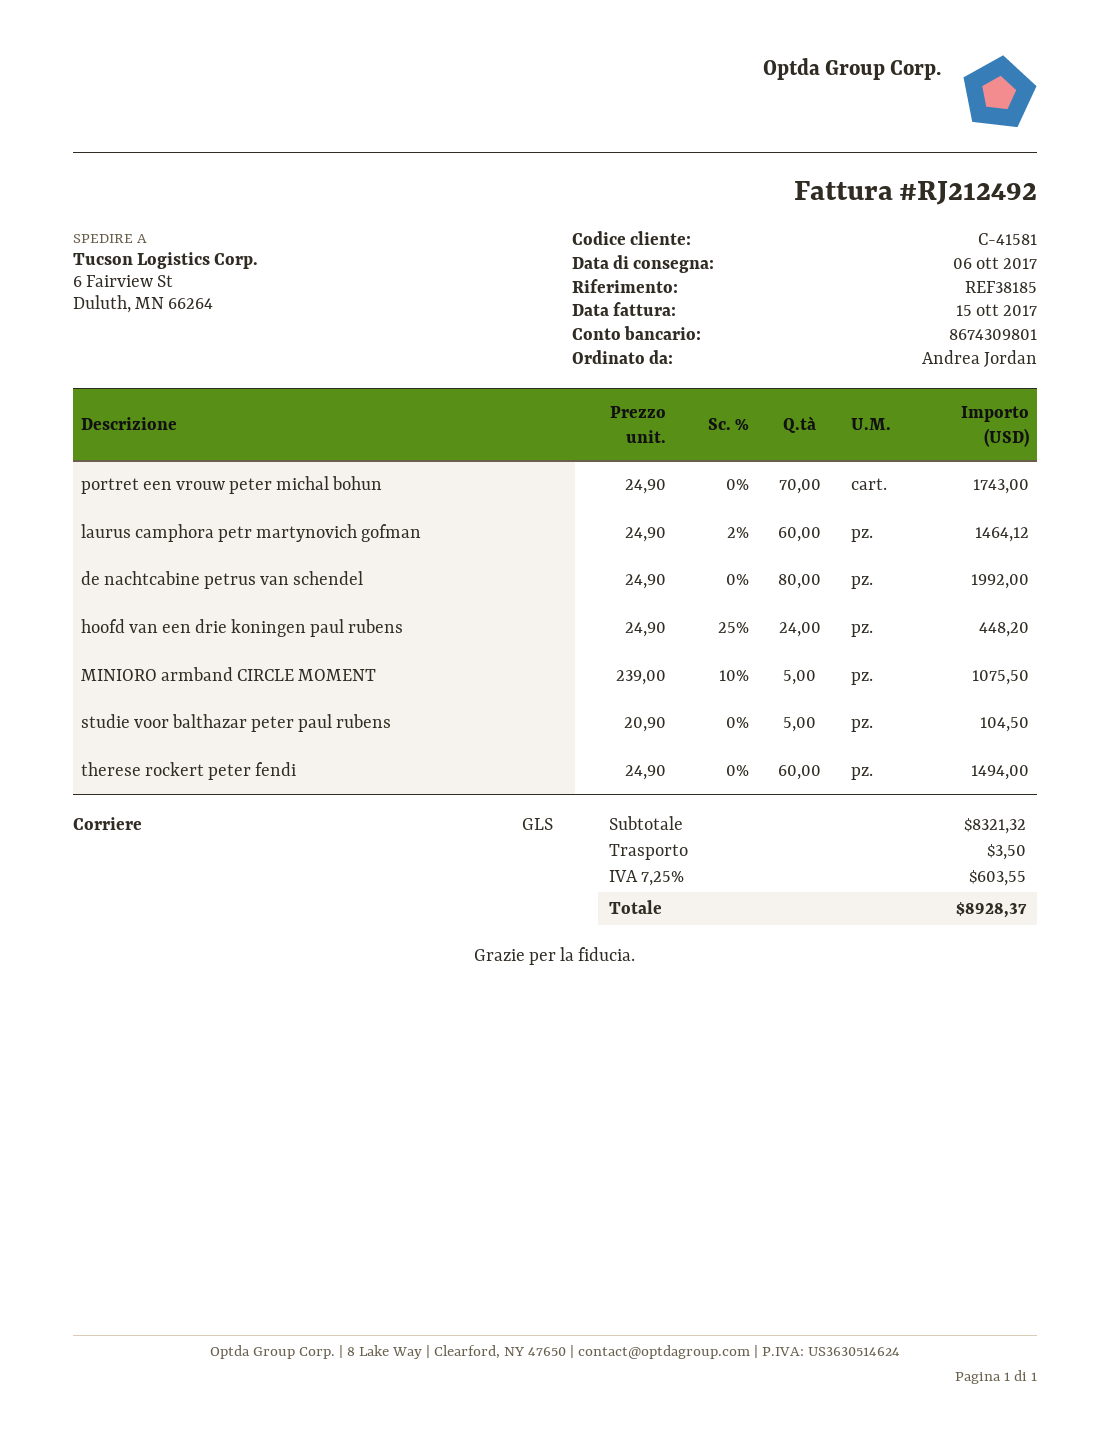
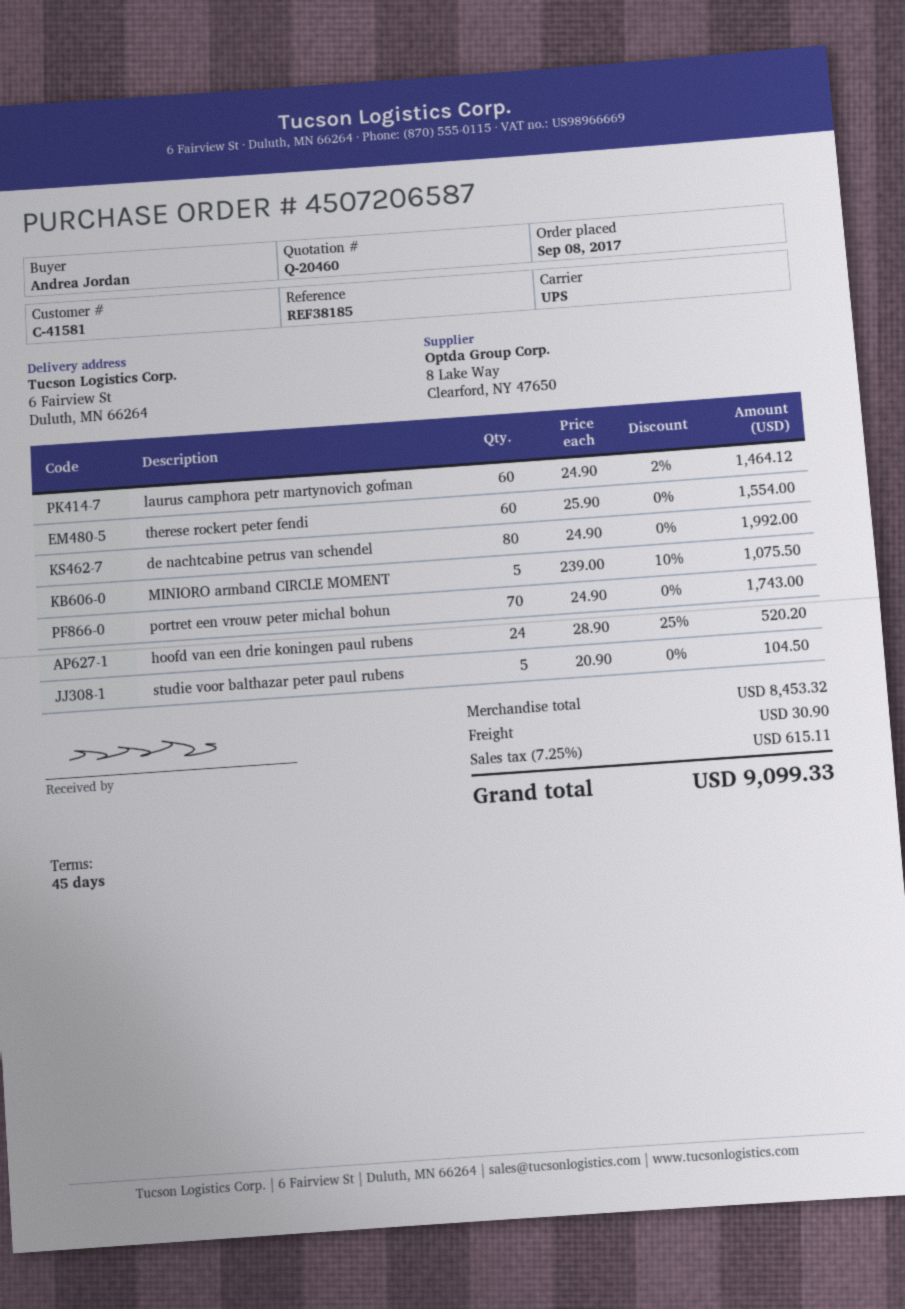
shipping method: GLS -> UPS
hoofd van een drie koningen paul rubens: 24 x 24.90 - 25% = 448.20 -> 24 x 28.90 - 25% = 520.20
therese rockert peter fendi: 60 x 24.90 = 1494.00 -> 60 x 25.90 = 1554.00
subtotal: 8321.32 -> 8453.32
shipping: 3.50 -> 30.90
tax: 7.25% = 603.55 -> 7.25% = 615.11
total: 8928.37 -> 9099.33

